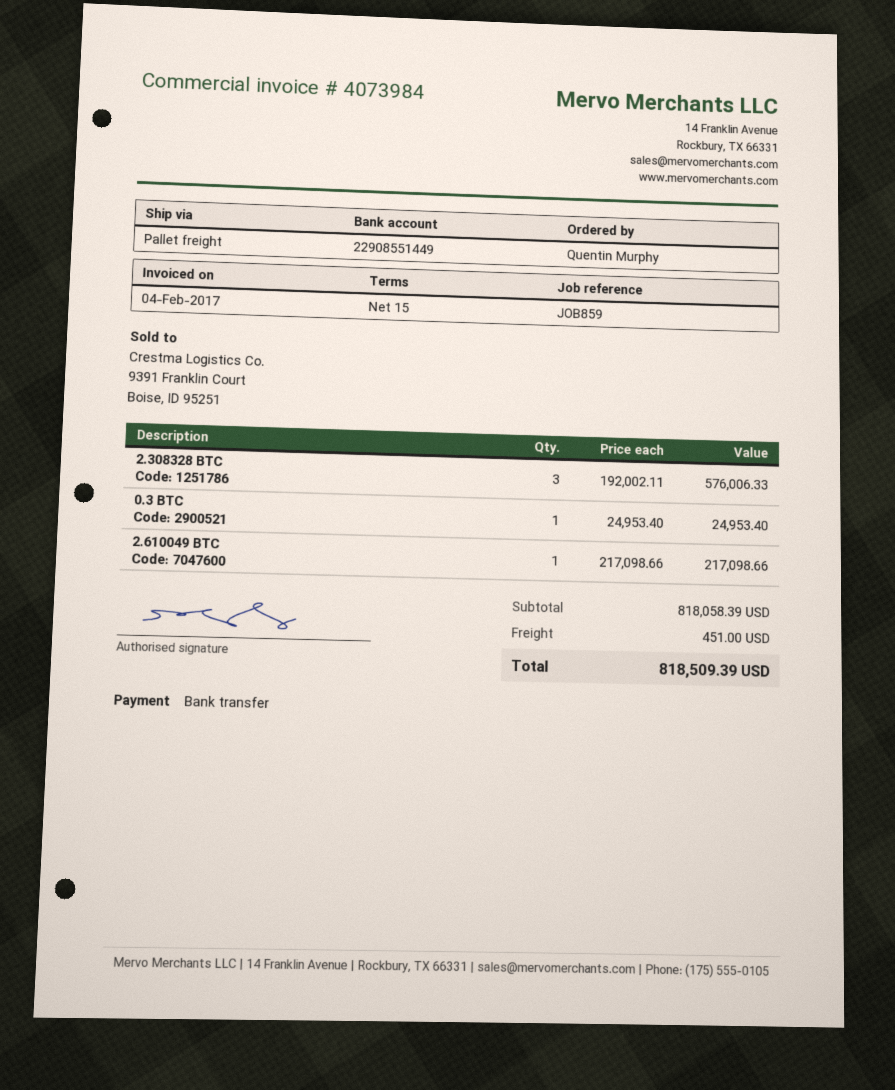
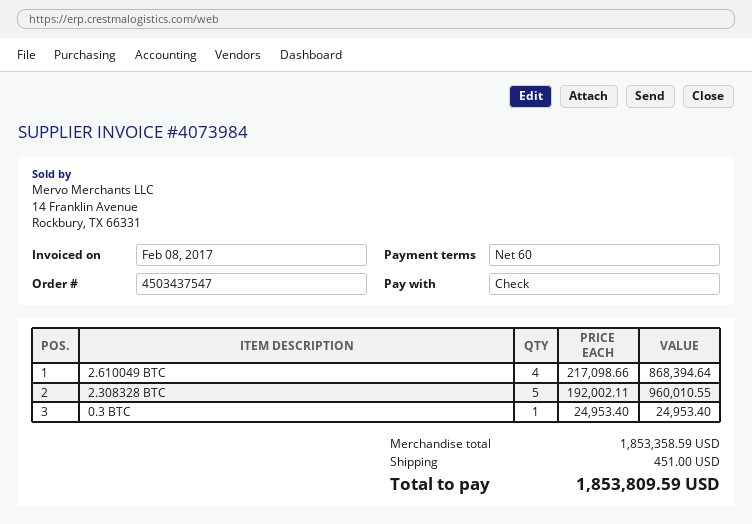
invoice date: 2017-02-04 -> 2017-02-08
payment terms: 15 days -> 60 days
payment method: bank transfer -> cheque
2.308328 BTC: 3 x 192002.11 = 576006.33 -> 5 x 192002.11 = 960010.55
2.610049 BTC: 1 x 217098.66 = 217098.66 -> 4 x 217098.66 = 868394.64
subtotal: 818058.39 -> 1853358.59
total: 818509.39 -> 1853809.59

